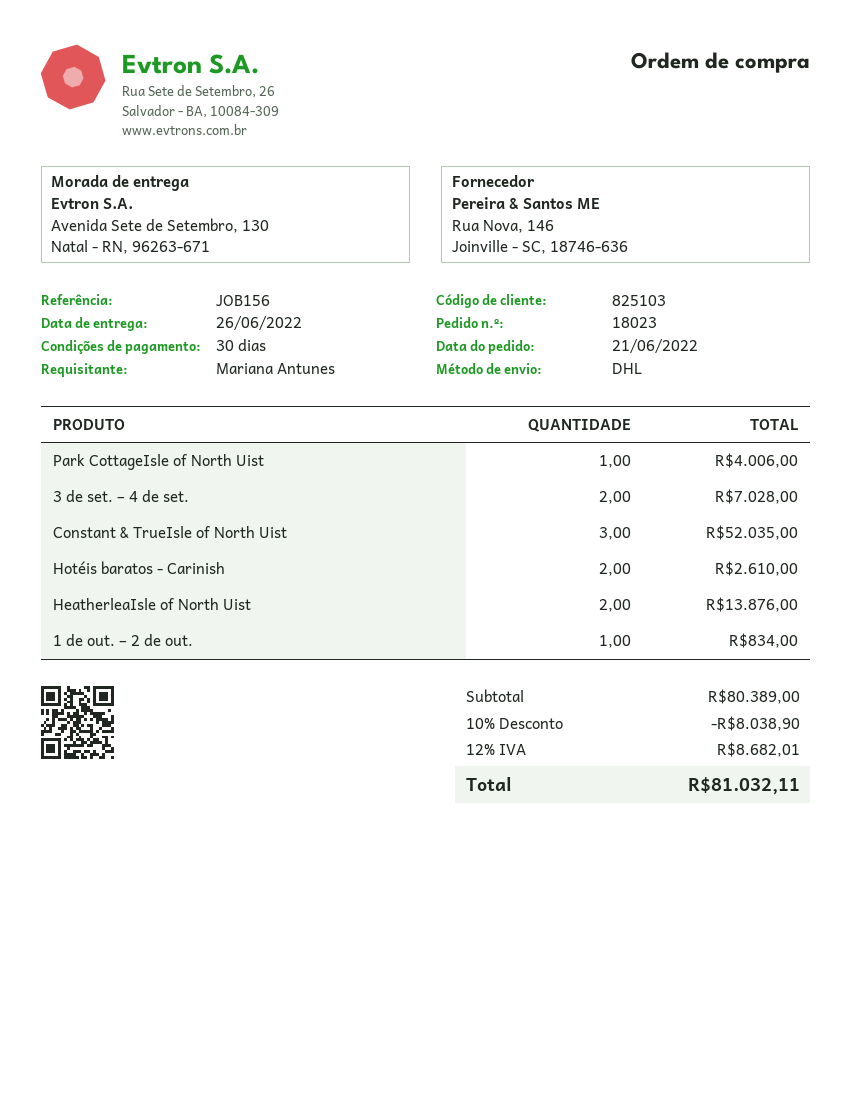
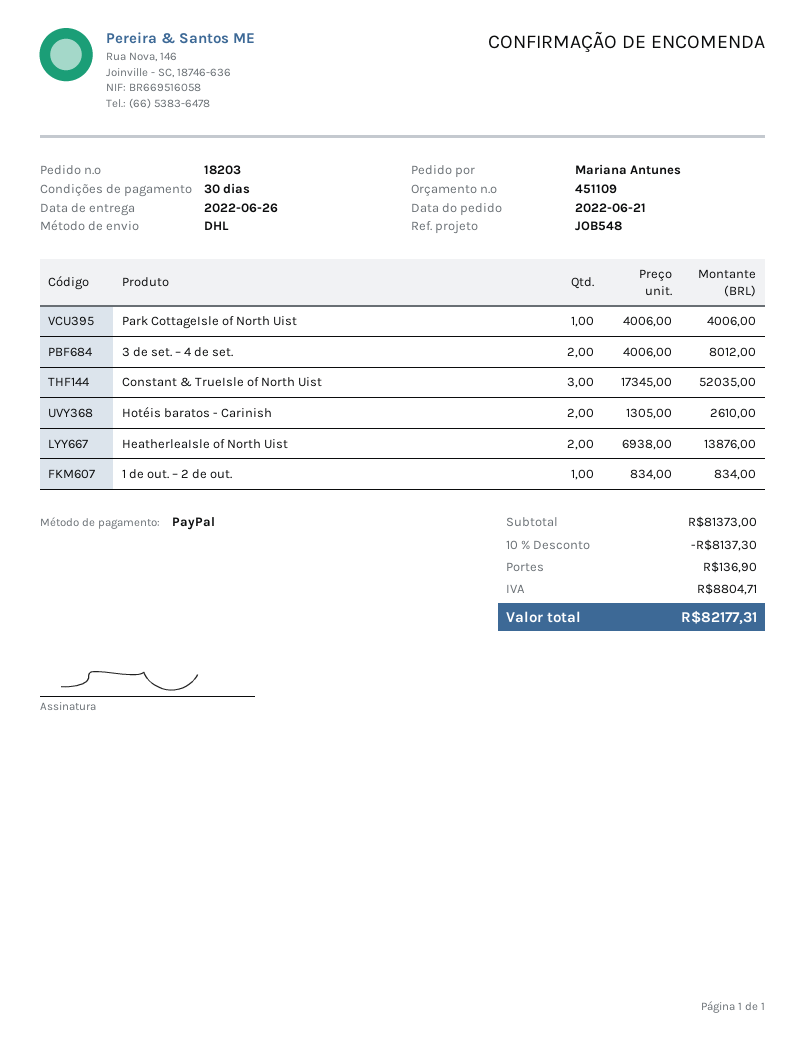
order number: 18023 -> 18203
reference: JOB156 -> JOB548
3 de set. – 4 de set.: 2 for 7028.00 -> 2 for 8012.00
subtotal: 80389.00 -> 81373.00
discount: 10% = 8038.90 -> 10% = 8137.30
shipping: none -> 136.90
tax: 8682.01 -> 8804.71
total: 81032.11 -> 82177.31

